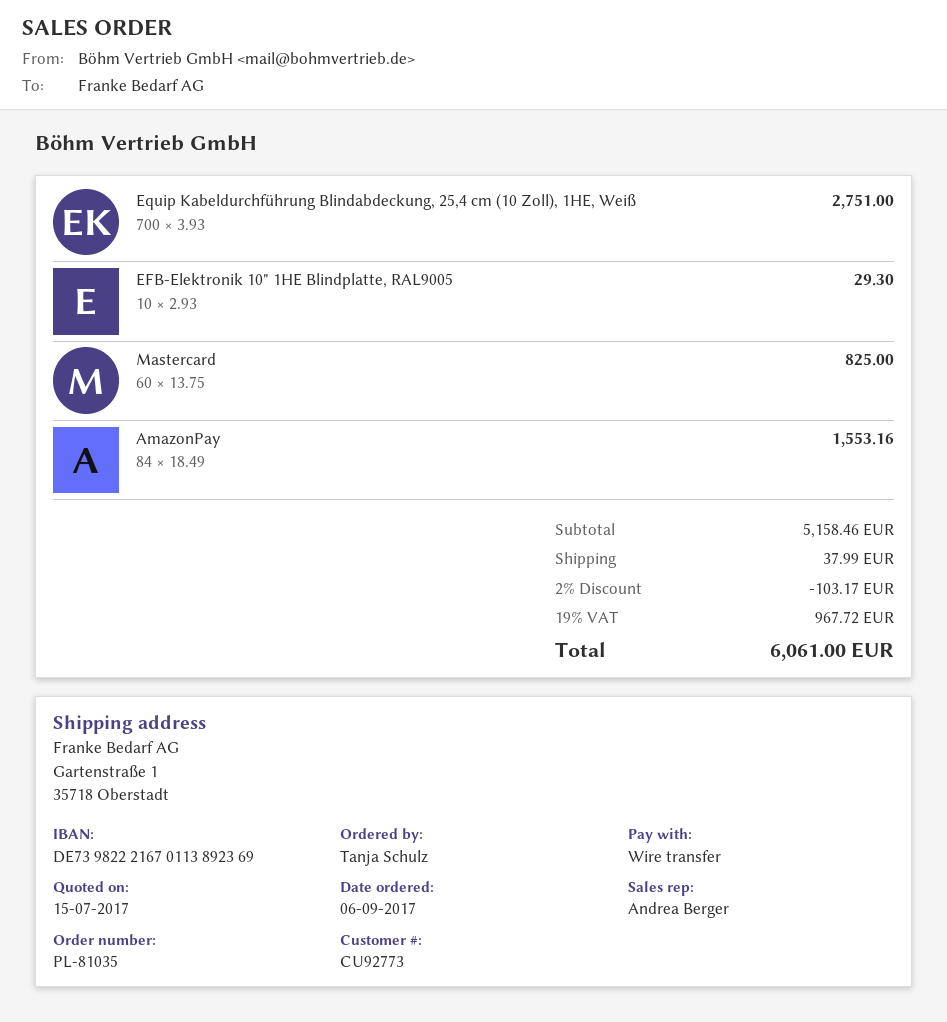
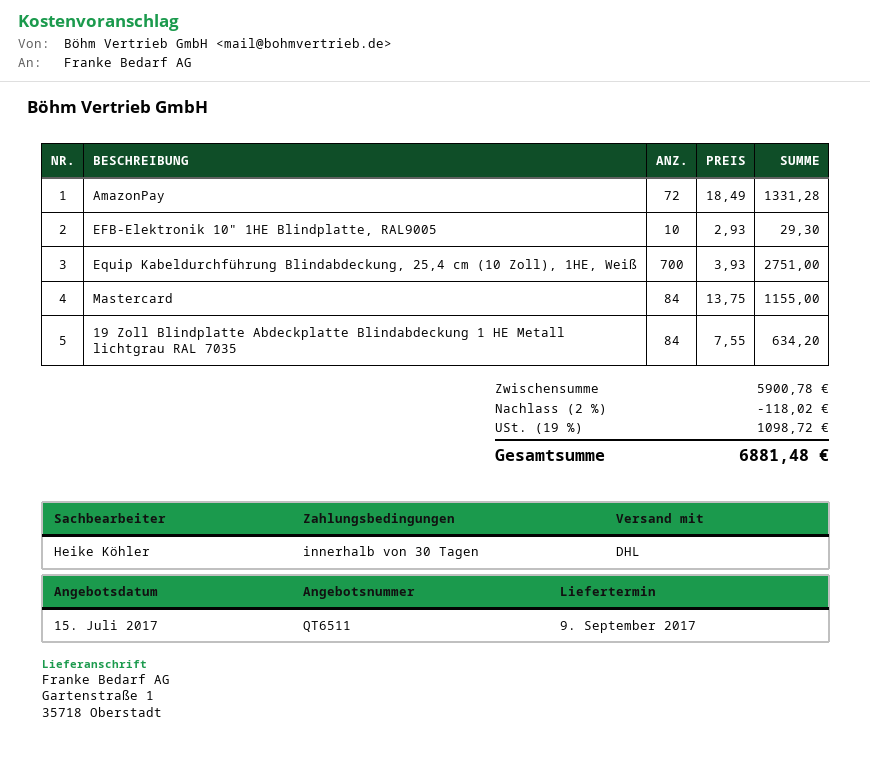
sales rep: Andrea Berger -> Heike Köhler
Mastercard: 60 x 13.75 = 825.00 -> 84 x 13.75 = 1155.00
AmazonPay: 84 x 18.49 = 1553.16 -> 72 x 18.49 = 1331.28
19 Zoll Blindplatte Abdeckplatte Blindabdeckung 1 HE Metall lichtgrau RAL 7035: none -> 84 x 7.55 = 634.20
subtotal: 5158.46 -> 5900.78
discount: 2% = 103.17 -> 2% = 118.02
shipping: 37.99 -> none
tax: 19% = 967.72 -> 19% = 1098.72
total: 6061.00 -> 6881.48

